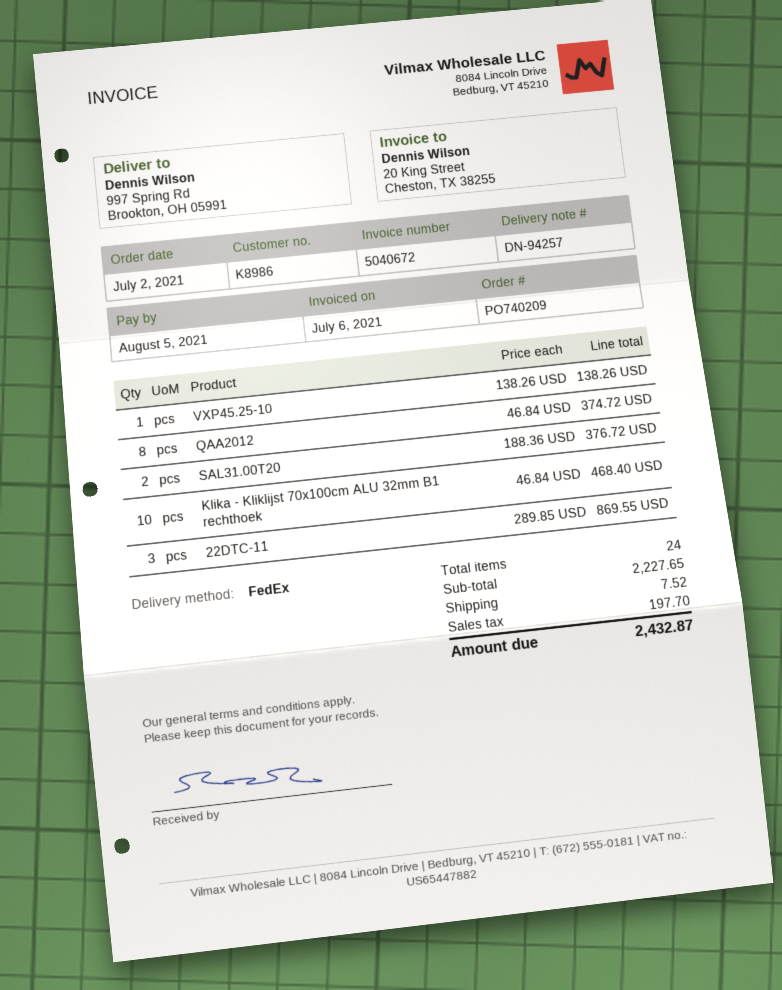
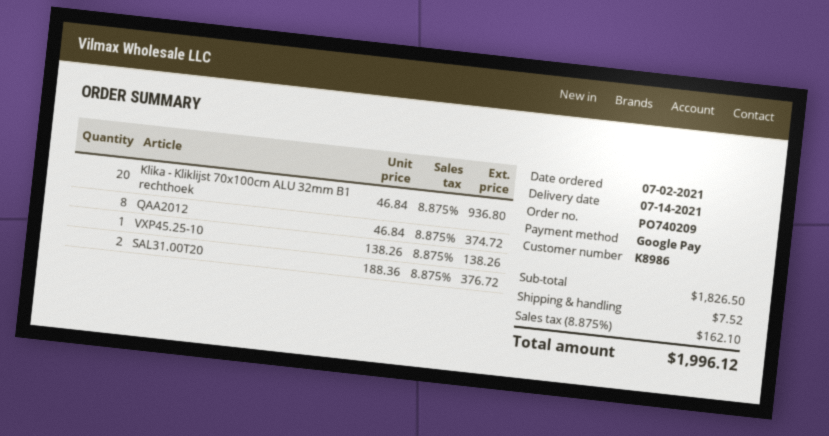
Klika - Kliklijst 70x100cm ALU 32mm B1 rechthoek: 10 x 46.84 = 468.40 -> 20 x 46.84 = 936.80
22DTC-11: 3 x 289.85 = 869.55 -> none
subtotal: 2227.65 -> 1826.50
tax: 197.70 -> 162.10
total: 2432.87 -> 1996.12

